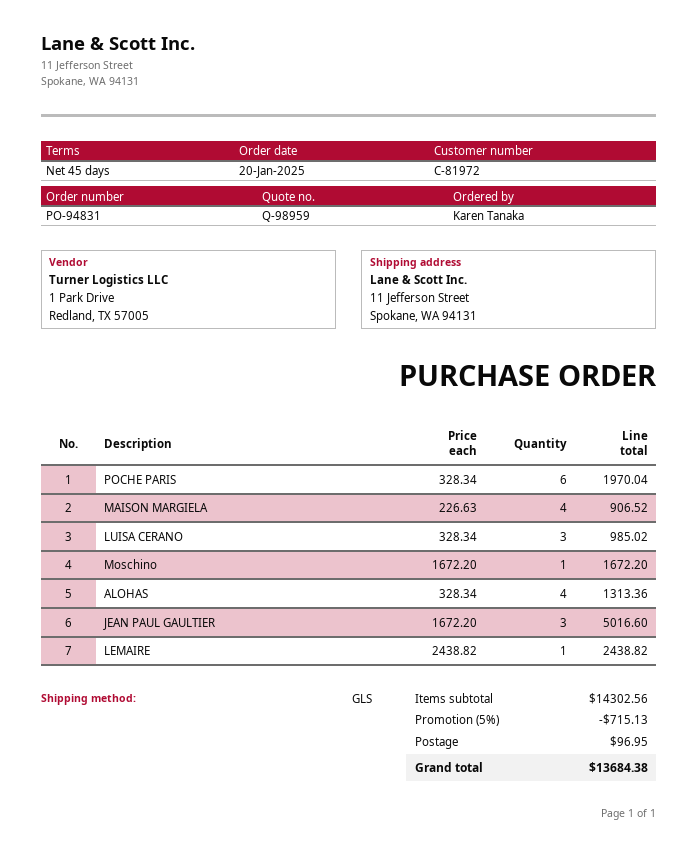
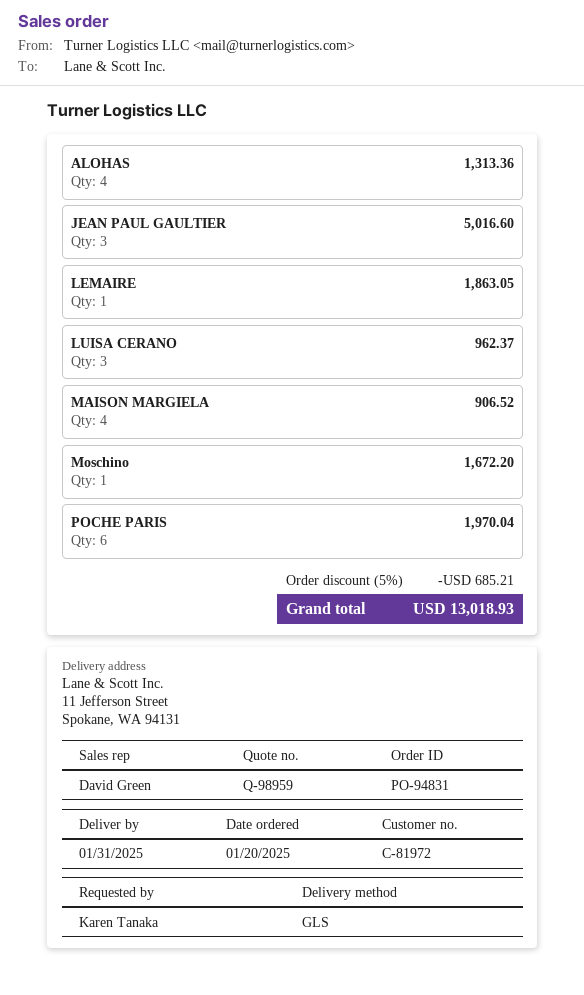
LUISA CERANO: 3 for 985.02 -> 3 for 962.37
LEMAIRE: 1 for 2438.82 -> 1 for 1863.05
discount: 5% = 715.13 -> 5% = 685.21
shipping: 96.95 -> none
total: 13684.38 -> 13018.93

